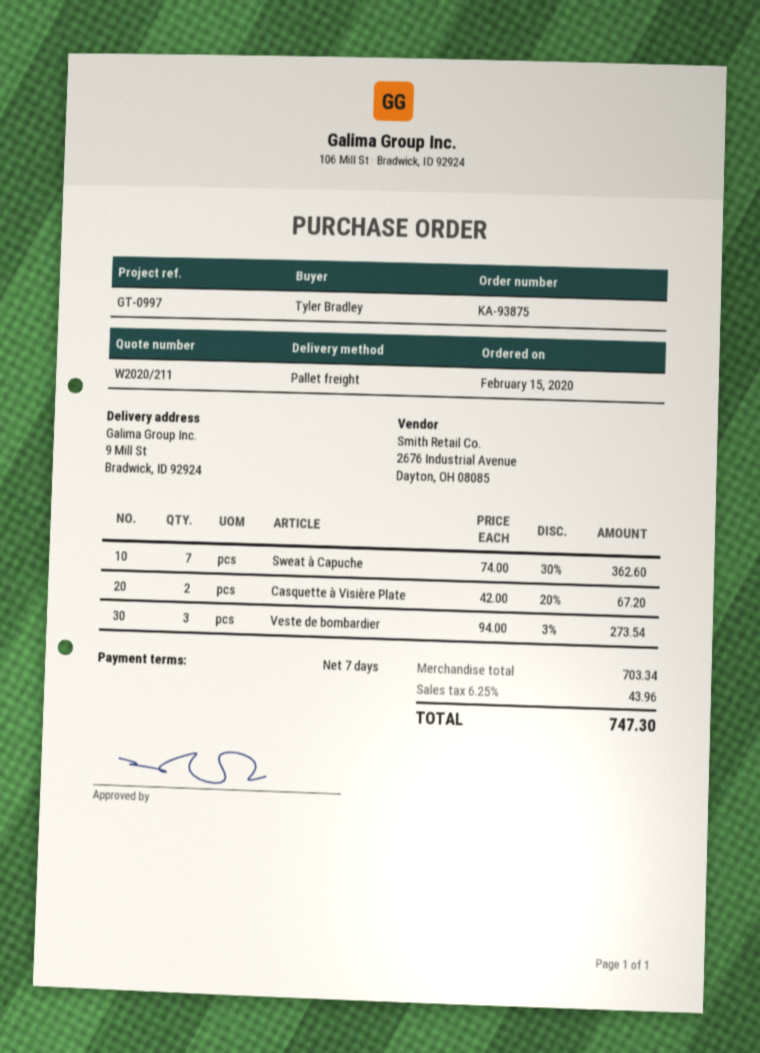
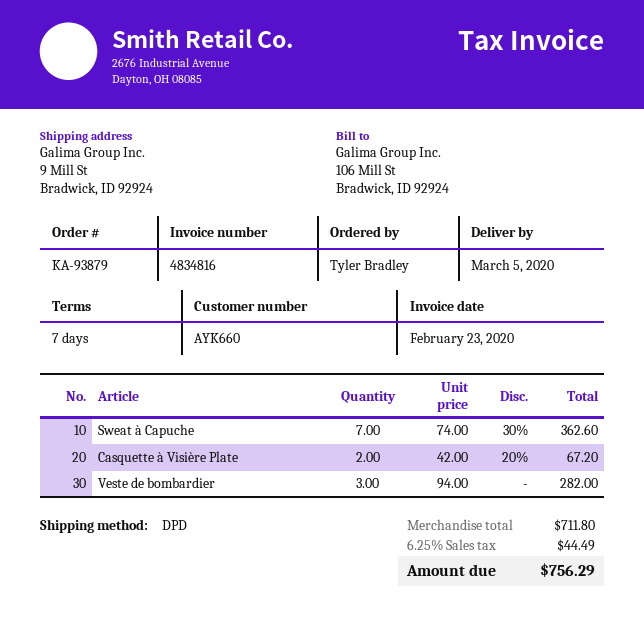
order number: KA-93875 -> KA-93879
shipping method: pallet freight -> DPD
Veste de bombardier: 3 x 94.00 - 3% = 273.54 -> 3 x 94.00 = 282.00
subtotal: 703.34 -> 711.80
tax: 6.25% = 43.96 -> 6.25% = 44.49
total: 747.30 -> 756.29

